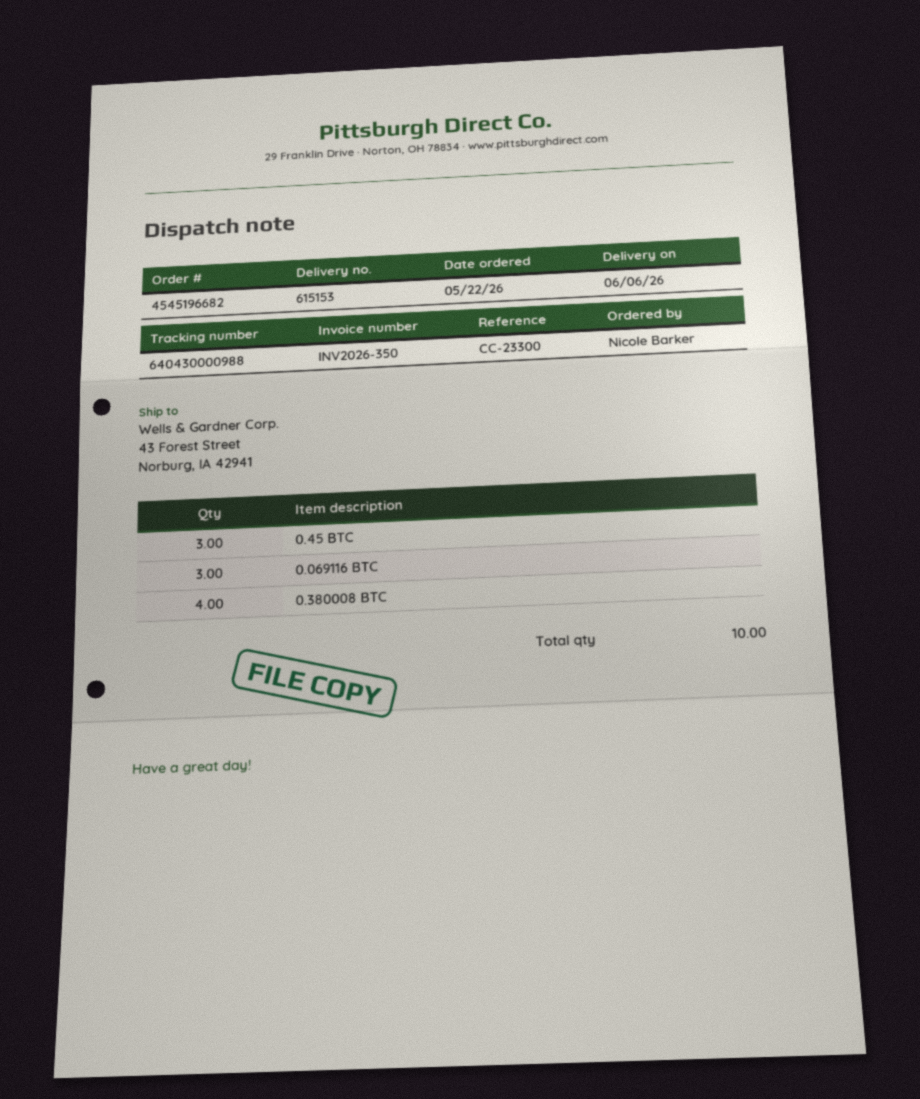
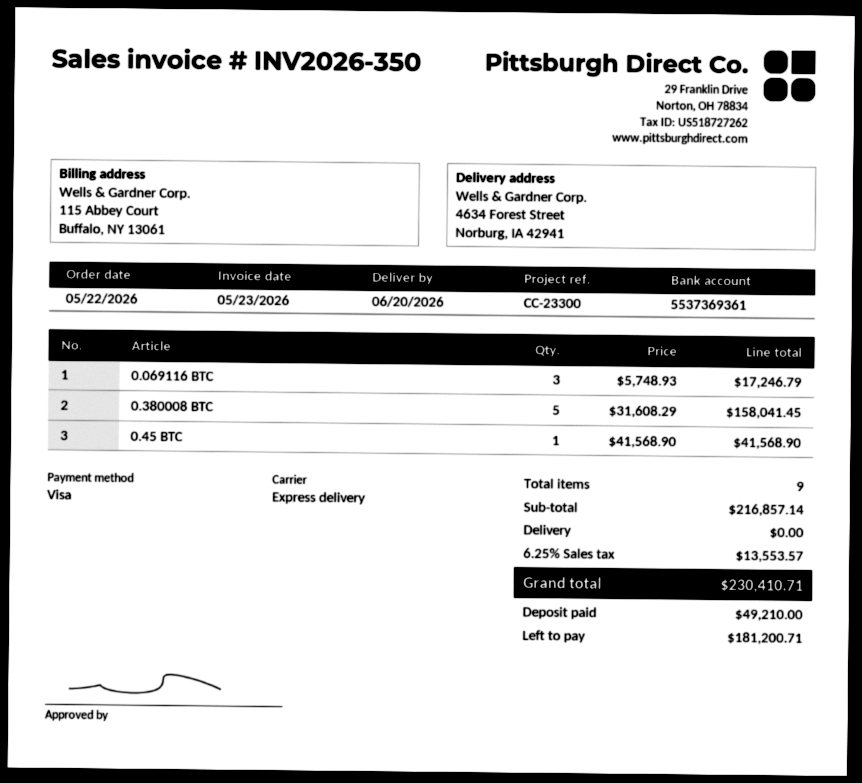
delivery date: 2026-06-06 -> 2026-06-20
ship to: 43 Forest Street, Norburg, IA 42941 -> 4634 Forest Street, Norburg, IA 42941
0.45 BTC: 3 -> 1
0.380008 BTC: 4 -> 5
total quantity: 10 -> 9

